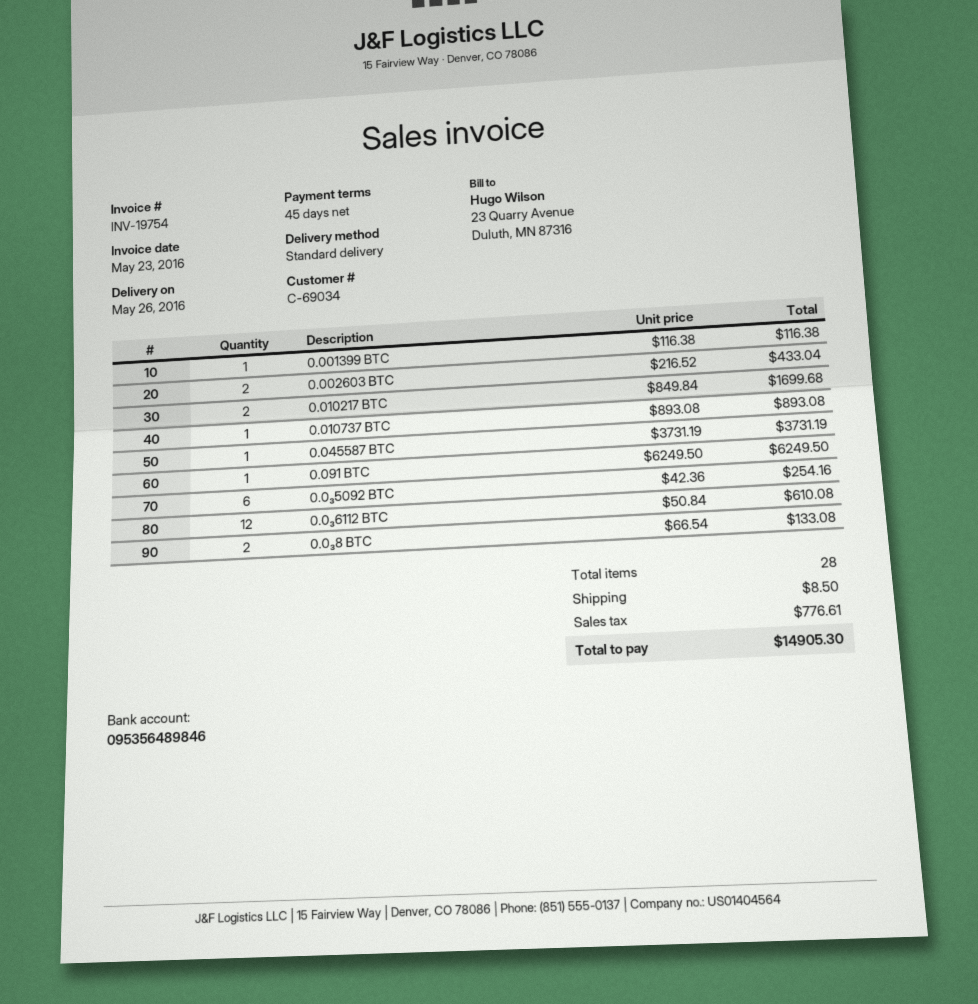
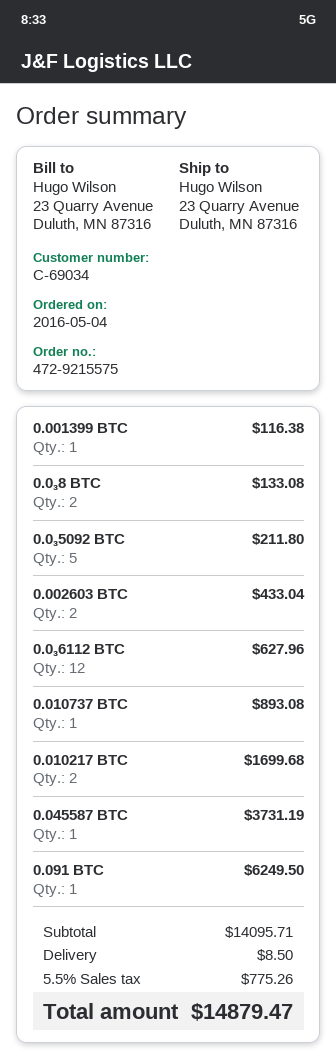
0.0₃5092 BTC: 6 for 254.16 -> 5 for 211.80
0.0₃6112 BTC: 12 for 610.08 -> 12 for 627.96
tax: 776.61 -> 775.26
total: 14905.30 -> 14879.47

